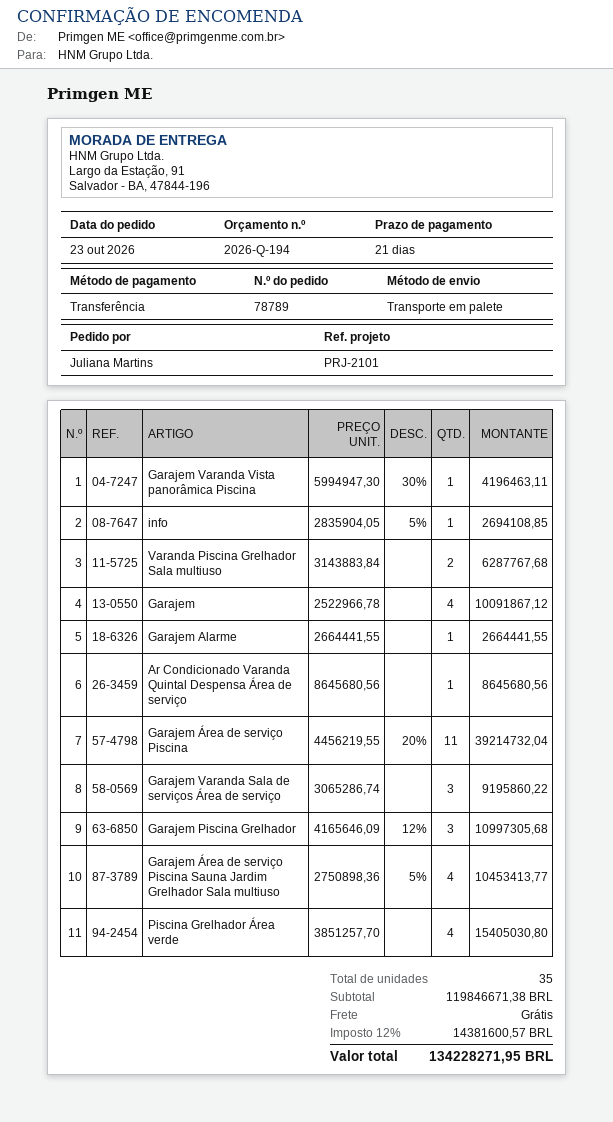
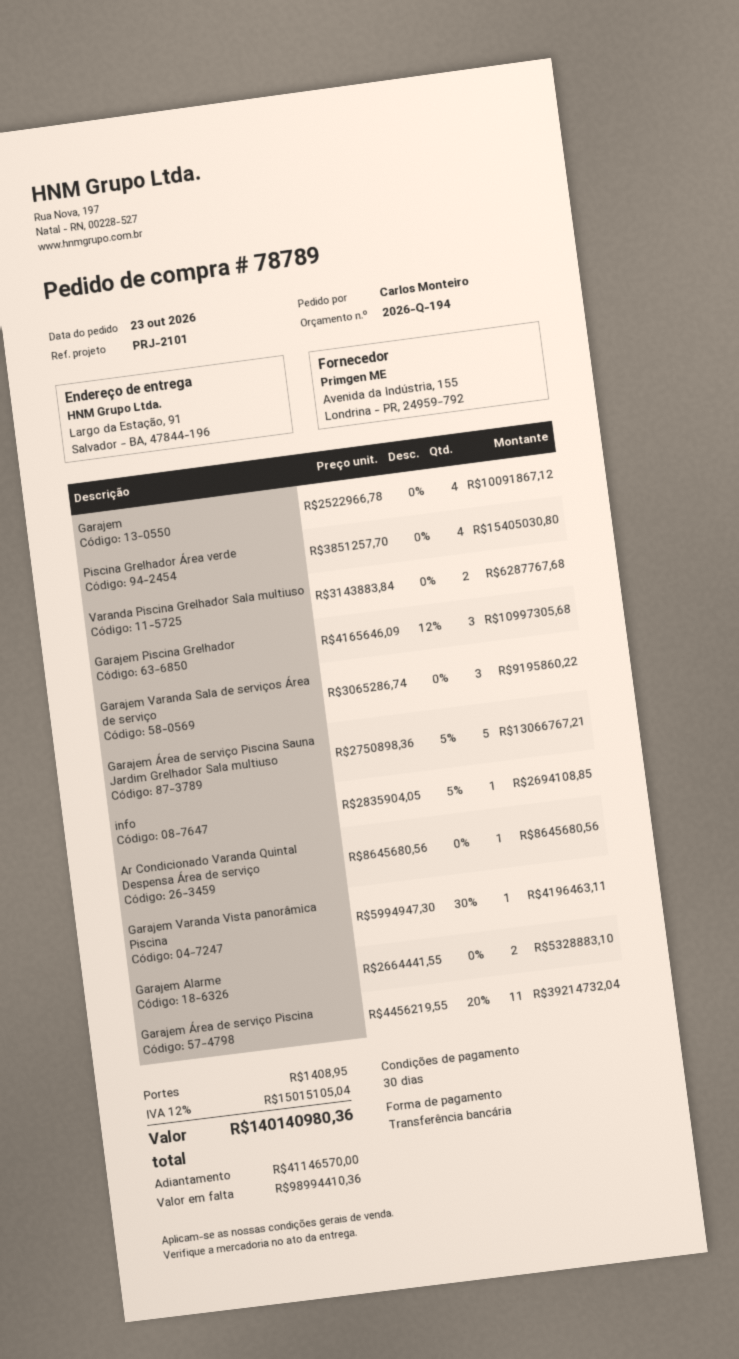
payment terms: 21 days -> 30 days
ordered by: Juliana Martins -> Carlos Monteiro
Garajem Alarme: 1 x 2664441.55 = 2664441.55 -> 2 x 2664441.55 = 5328883.10
Garajem Área de serviço Piscina Sauna Jardim Grelhador Sala multiuso: 4 x 2750898.36 - 5% = 10453413.77 -> 5 x 2750898.36 - 5% = 13066767.21
shipping: 0.00 -> 1408.95
tax: 12% = 14381600.57 -> 12% = 15015105.04
total: 134228271.95 -> 140140980.36

